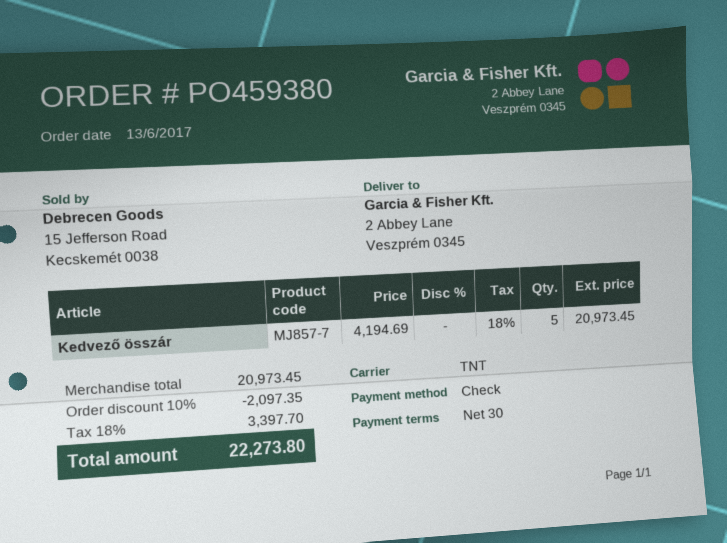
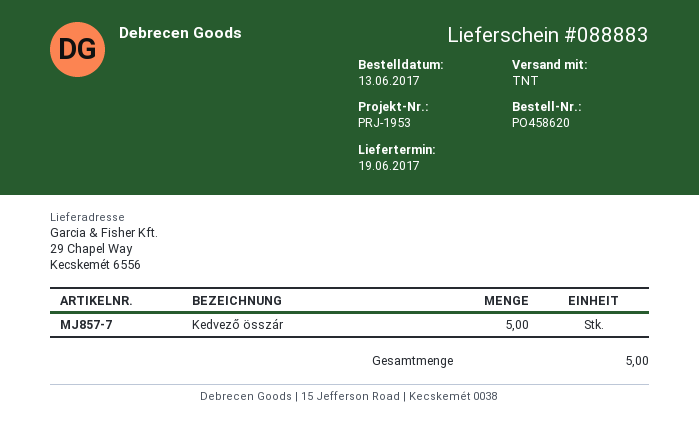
order number: PO459380 -> PO458620
ship to: 2 Abbey Lane, Veszprém 0345 -> 29 Chapel Way, Kecskemét 6556

